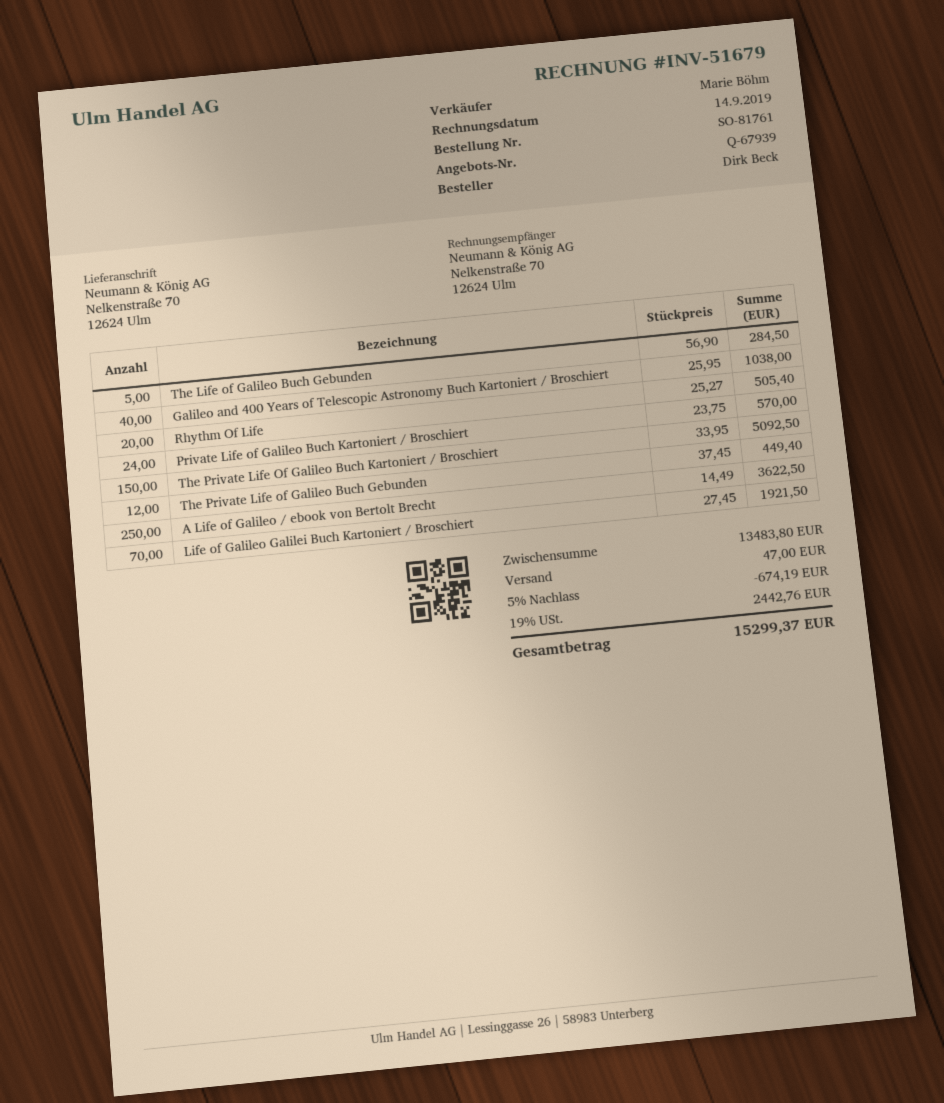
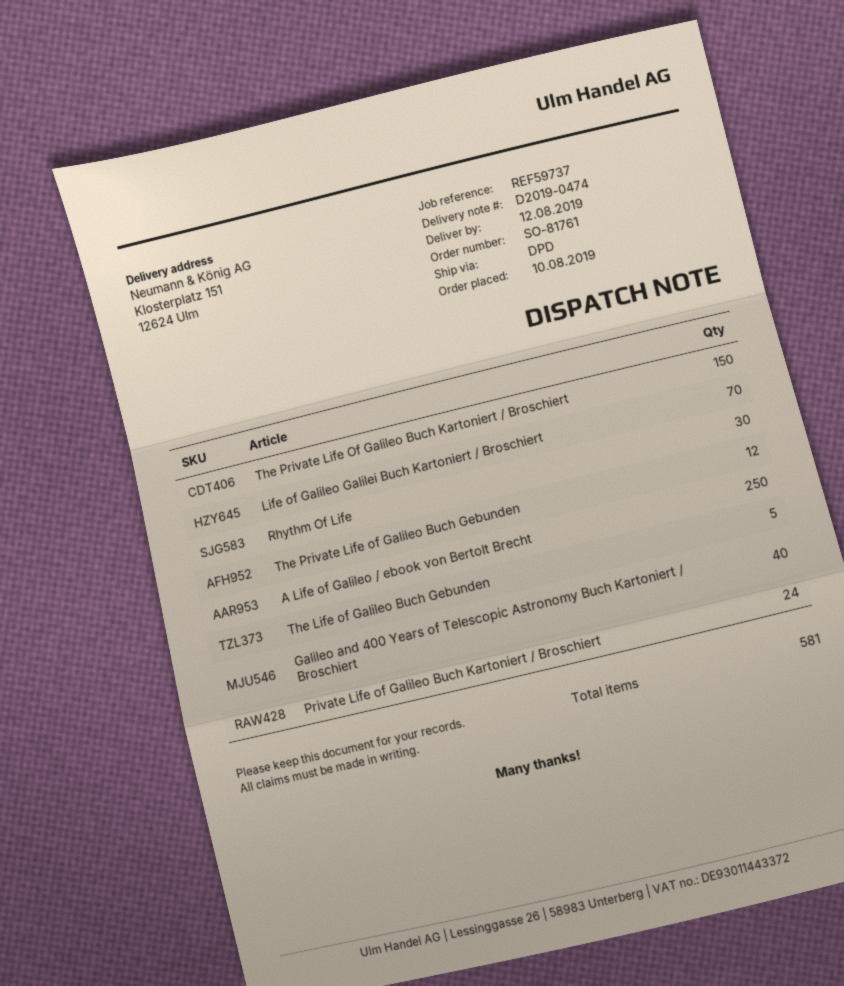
ship to: Nelkenstraße 70, 12624 Ulm -> Klosterplatz 151, 12624 Ulm
Rhythm Of Life: 20 -> 30

